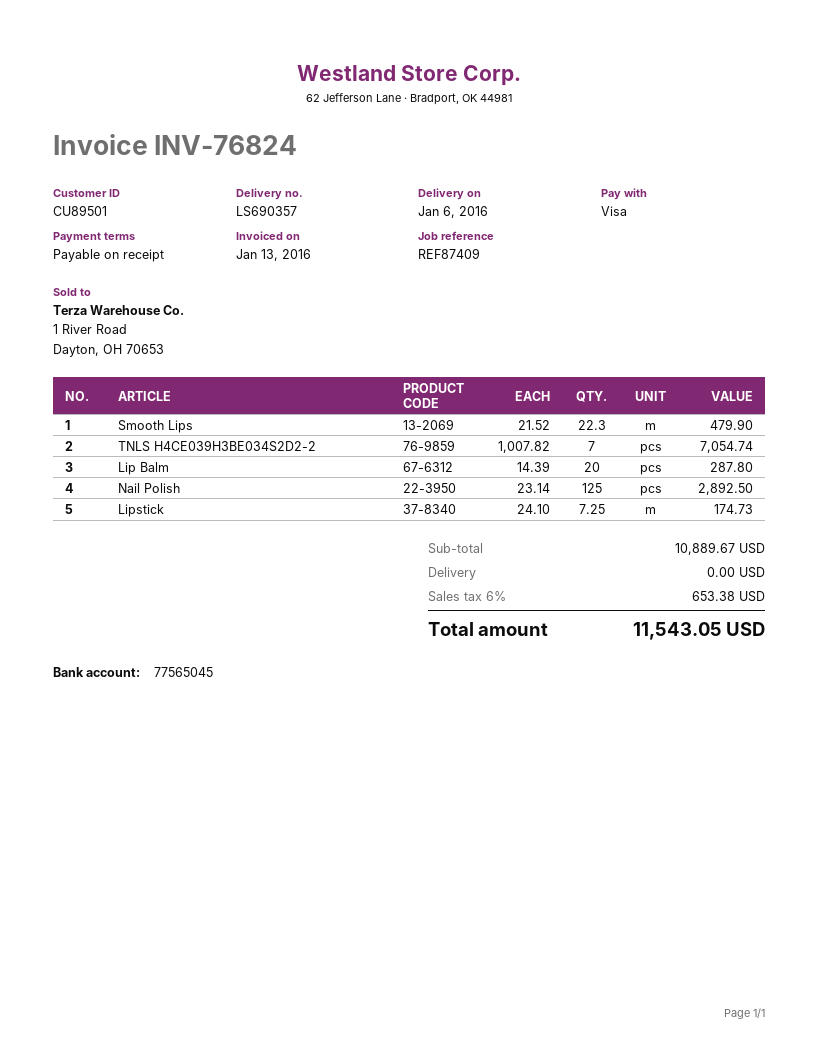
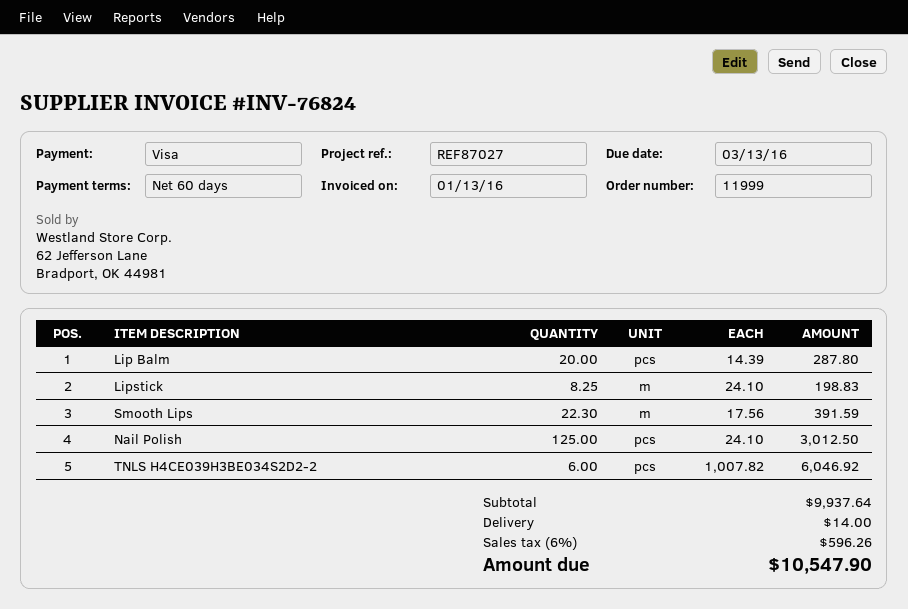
payment terms: on receipt -> 60 days
reference: REF87409 -> REF87027
Smooth Lips: 22.3 x 21.52 = 479.90 -> 22.3 x 17.56 = 391.59
TNLS H4CE039H3BE034S2D2-2: 7 x 1007.82 = 7054.74 -> 6 x 1007.82 = 6046.92
Nail Polish: 125 x 23.14 = 2892.50 -> 125 x 24.10 = 3012.50
Lipstick: 7.25 x 24.10 = 174.73 -> 8.25 x 24.10 = 198.83
subtotal: 10889.67 -> 9937.64
shipping: 0.00 -> 14.00
tax: 6% = 653.38 -> 6% = 596.26
total: 11543.05 -> 10547.90

